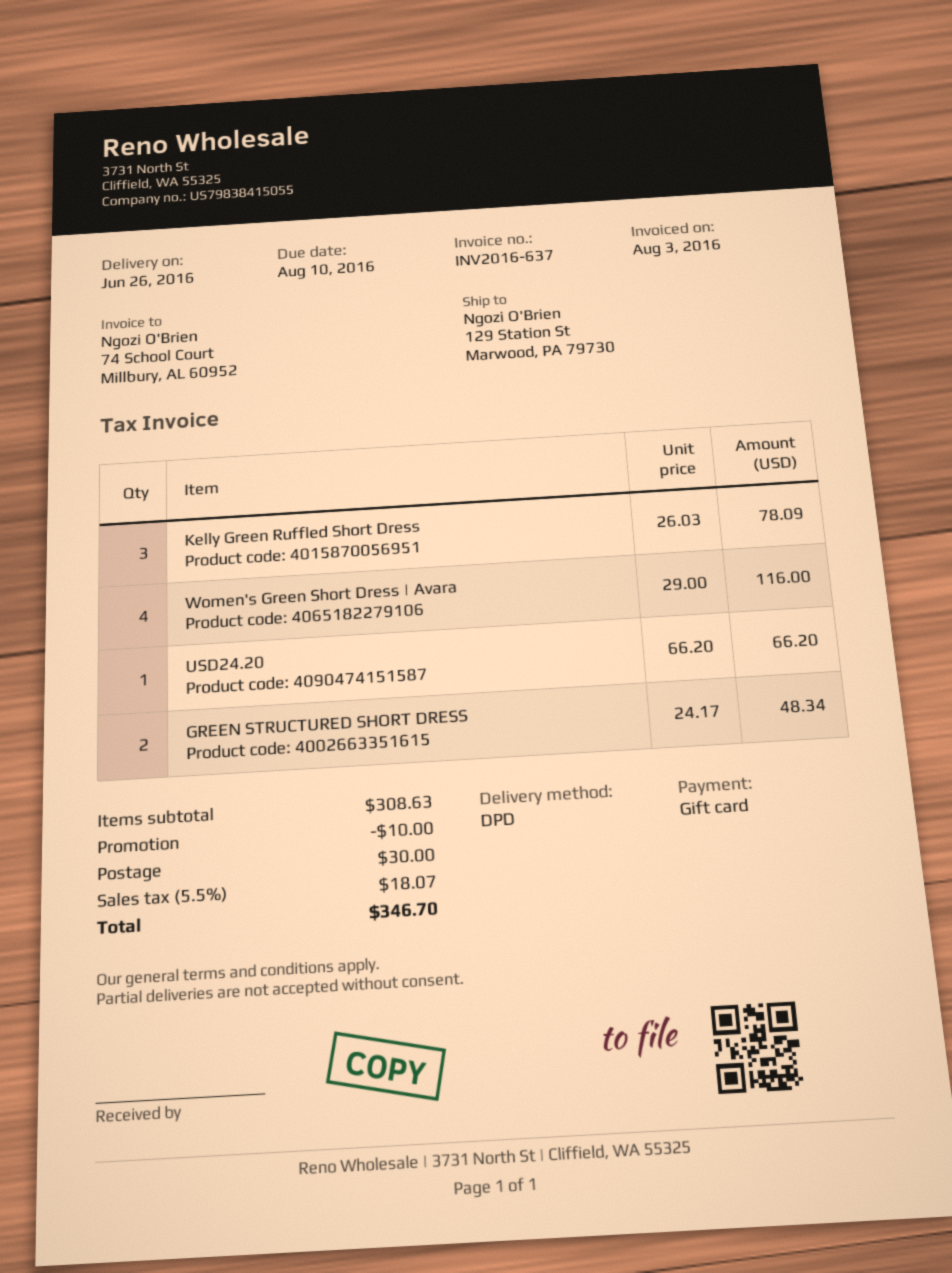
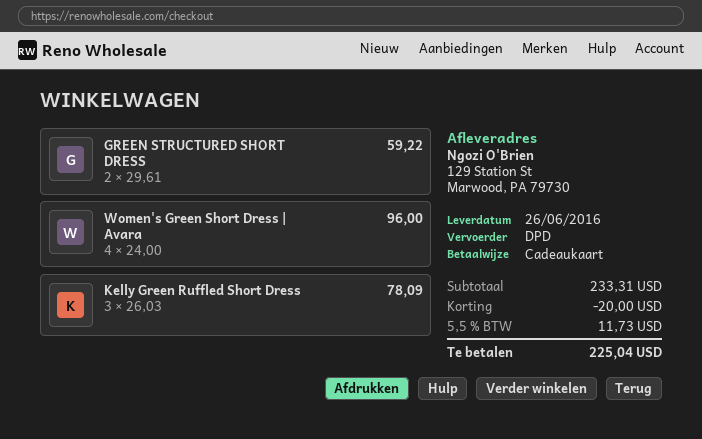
Women's Green Short Dress | Avara: 4 x 29.00 = 116.00 -> 4 x 24.00 = 96.00
USD24.20: 1 x 66.20 = 66.20 -> none
GREEN STRUCTURED SHORT DRESS: 2 x 24.17 = 48.34 -> 2 x 29.61 = 59.22
subtotal: 308.63 -> 233.31
discount: 10.00 -> 20.00
shipping: 30.00 -> none
tax: 5.5% = 18.07 -> 5.5% = 11.73
total: 346.70 -> 225.04

